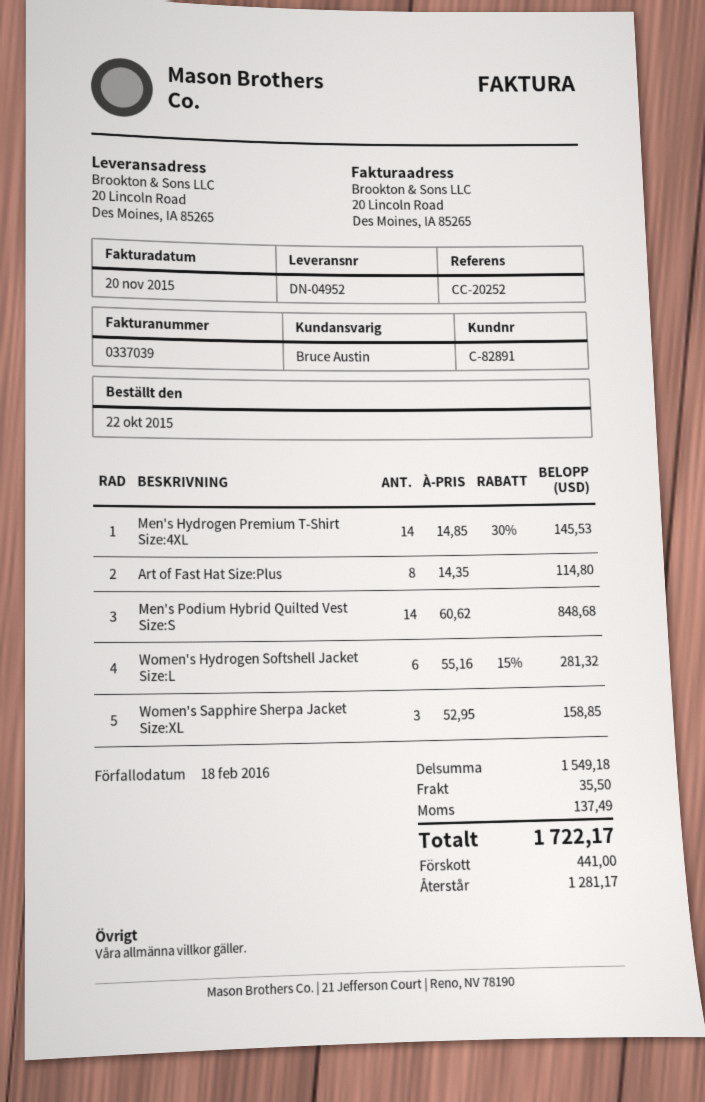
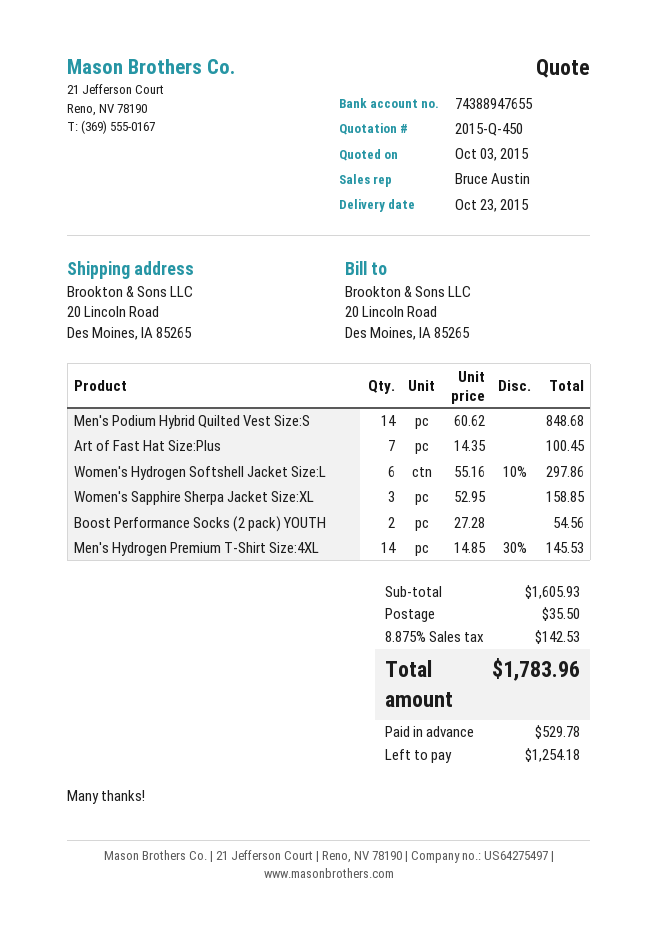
Art of Fast Hat Size:Plus: 8 x 14.35 = 114.80 -> 7 x 14.35 = 100.45
Women's Hydrogen Softshell Jacket Size:L: 6 x 55.16 - 15% = 281.32 -> 6 x 55.16 - 10% = 297.86
Boost Performance Socks (2 pack) YOUTH: none -> 2 x 27.28 = 54.56
subtotal: 1549.18 -> 1605.93
tax: 137.49 -> 142.53
total: 1722.17 -> 1783.96
deposit: 441.00 -> 529.78
balance: 1281.17 -> 1254.18

